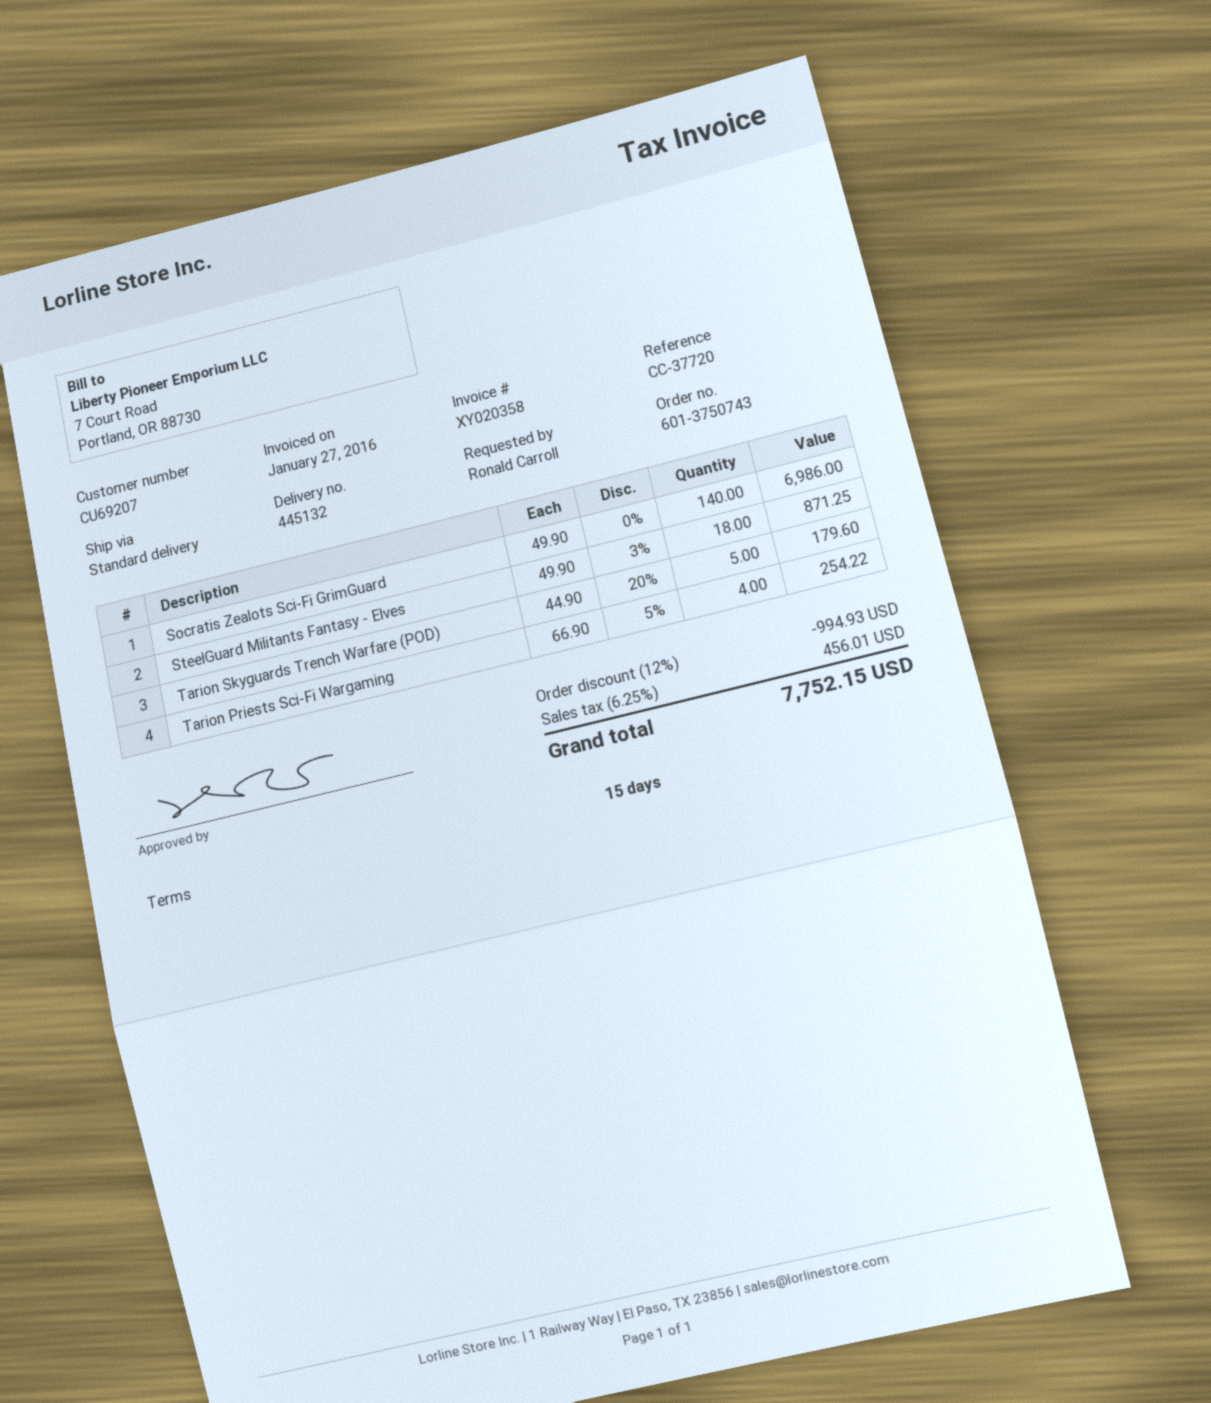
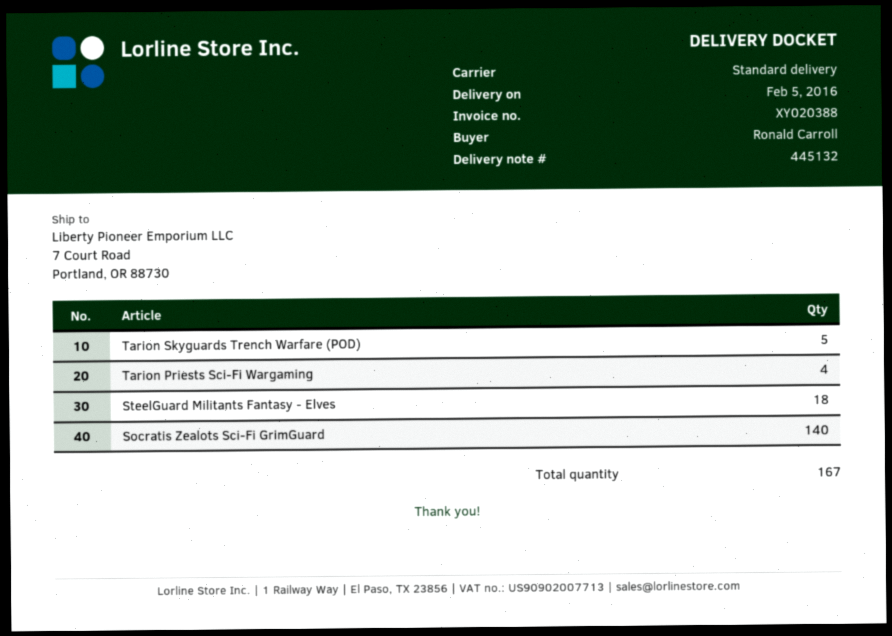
invoice number: XY020358 -> XY020388

